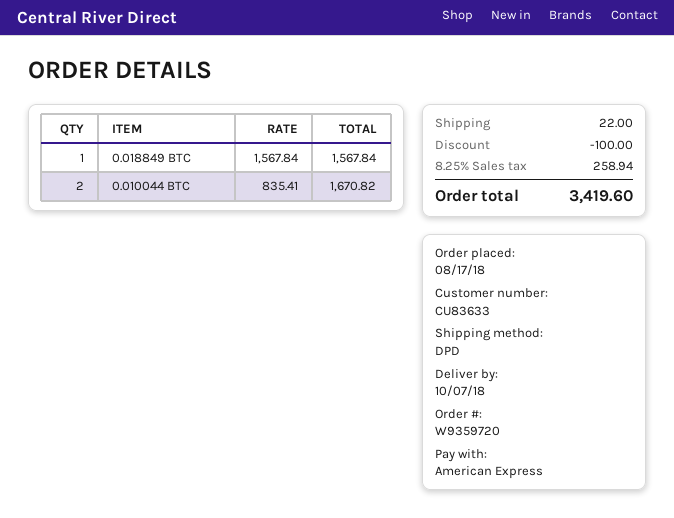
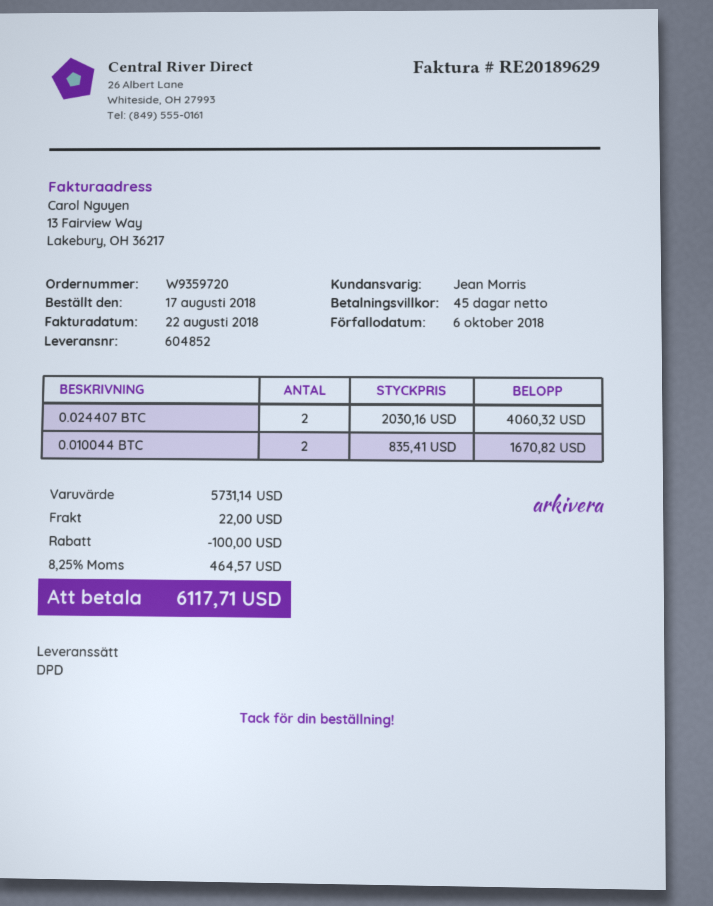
0.018849 BTC: 1 x 1567.84 = 1567.84 -> none
0.024407 BTC: none -> 2 x 2030.16 = 4060.32
tax: 8.25% = 258.94 -> 8.25% = 464.57
total: 3419.60 -> 6117.71

